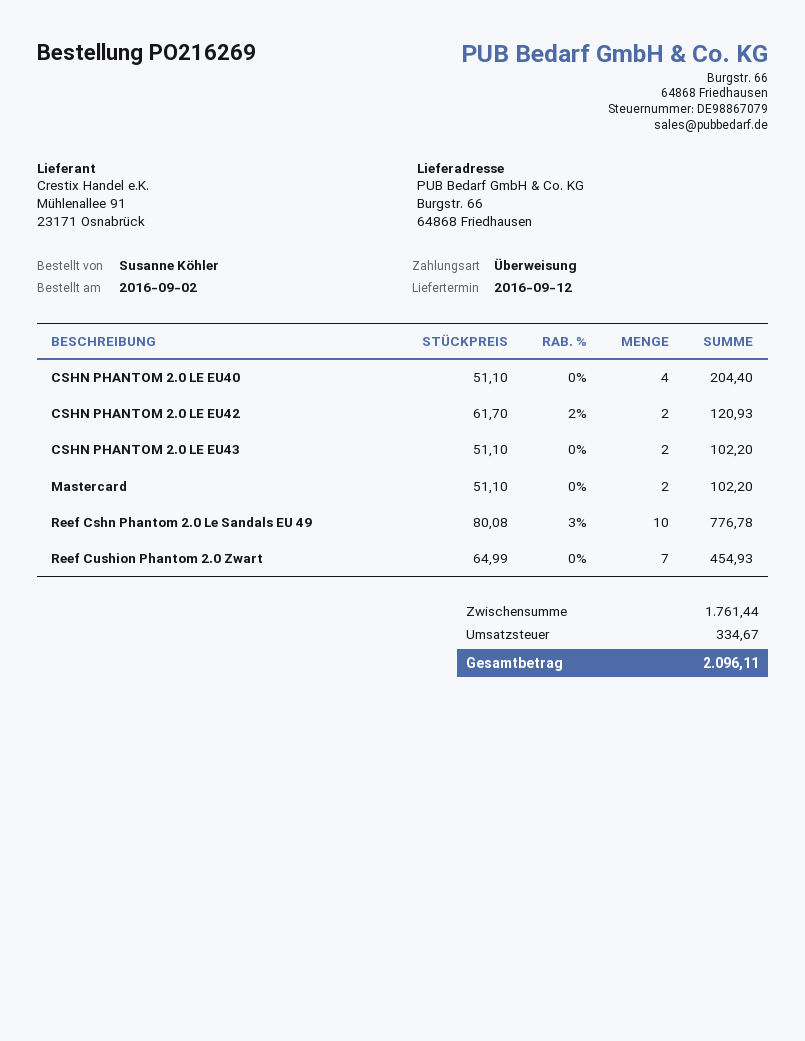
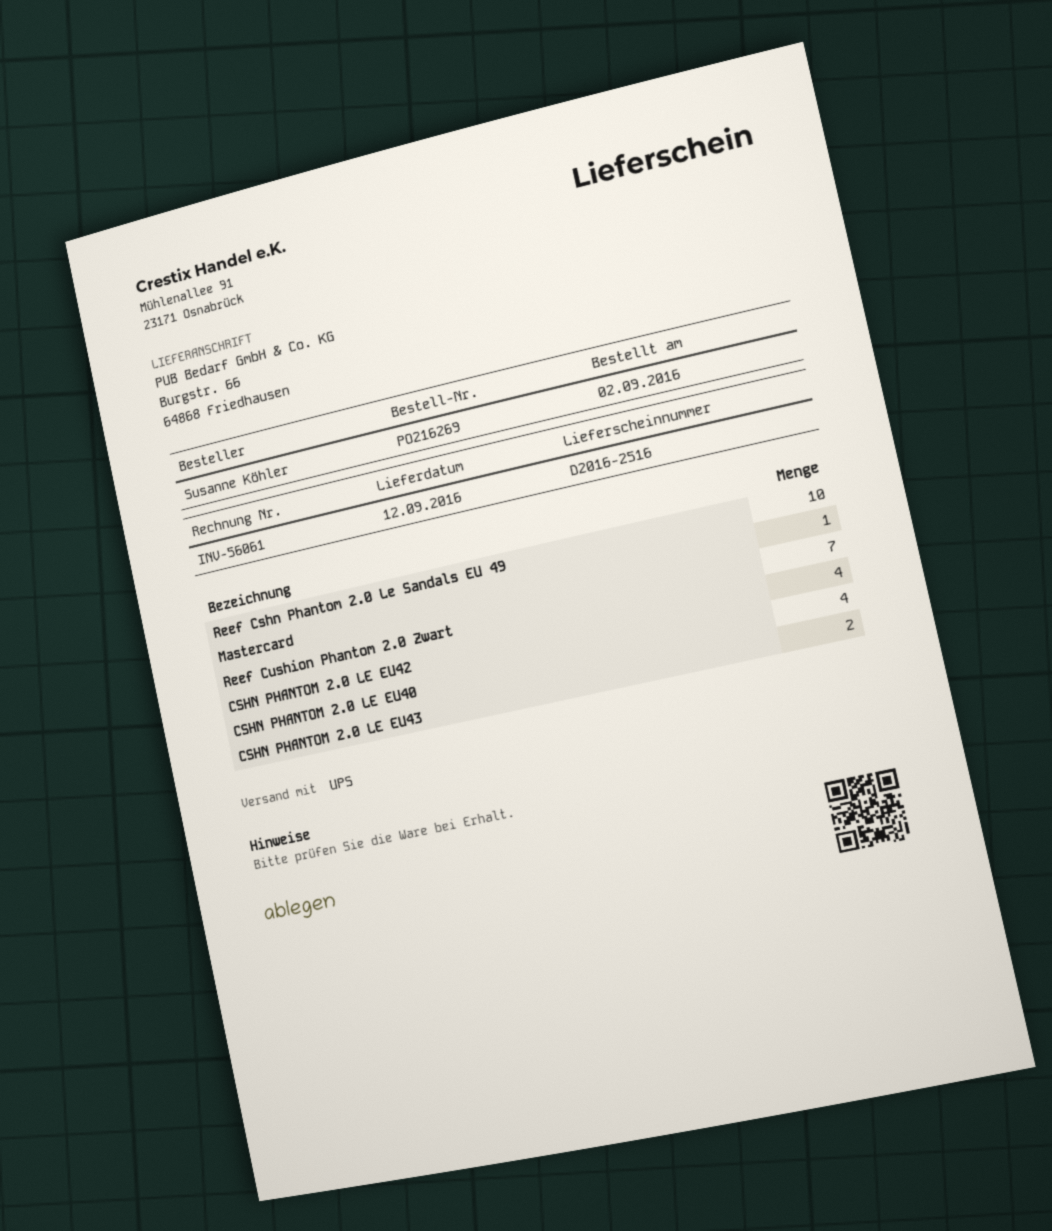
CSHN PHANTOM 2.0 LE EU42: 2 -> 4
Mastercard: 2 -> 1

